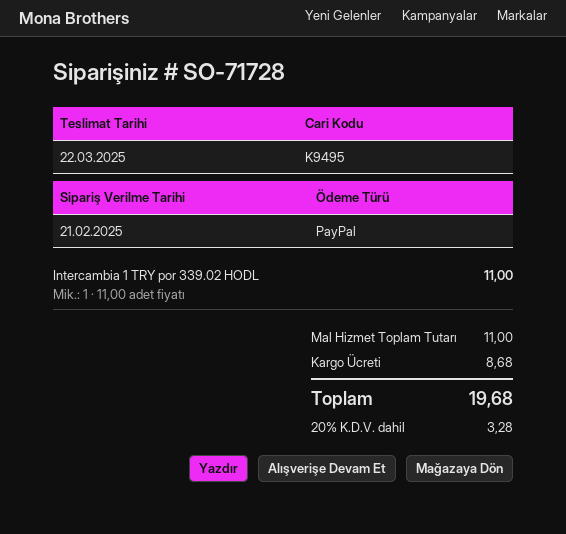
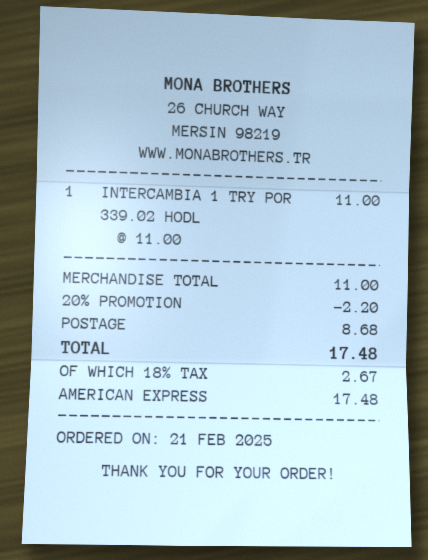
payment method: PayPal -> American Express
discount: none -> 20% = 2.20
tax: 20% = 3.28 -> 18% = 2.67
total: 19.68 -> 17.48

